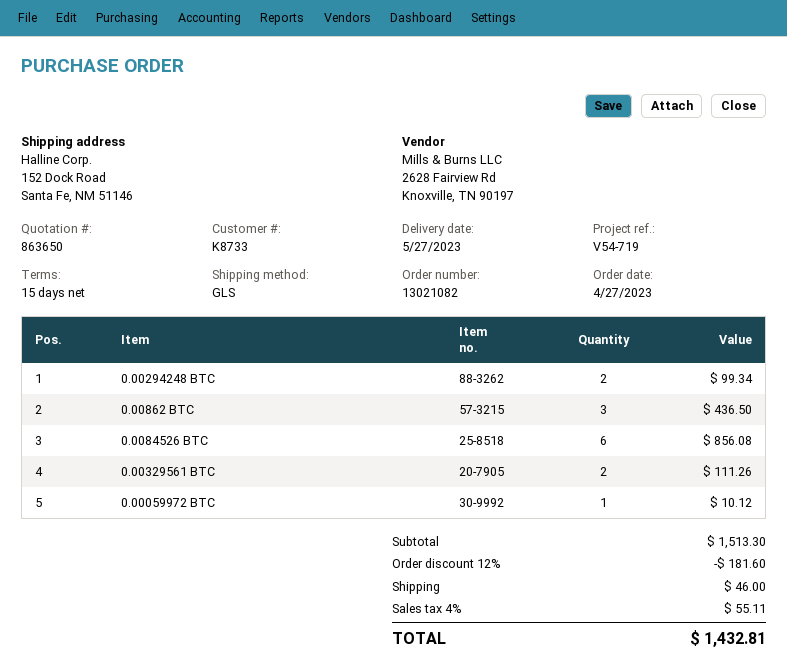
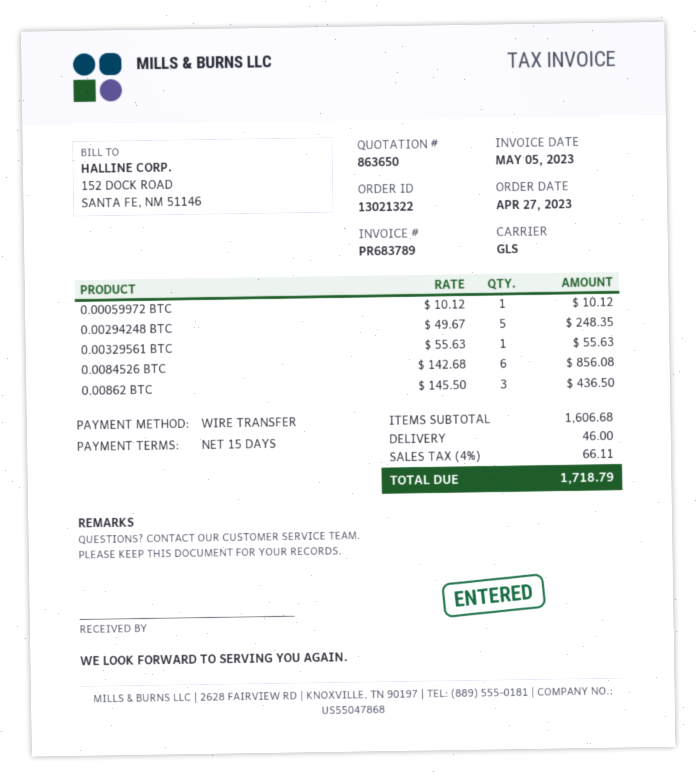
order number: 13021082 -> 13021322
0.00294248 BTC: 2 for 99.34 -> 5 for 248.35
0.00329561 BTC: 2 for 111.26 -> 1 for 55.63
subtotal: 1513.30 -> 1606.68
discount: 12% = 181.60 -> none
tax: 4% = 55.11 -> 4% = 66.11
total: 1432.81 -> 1718.79

